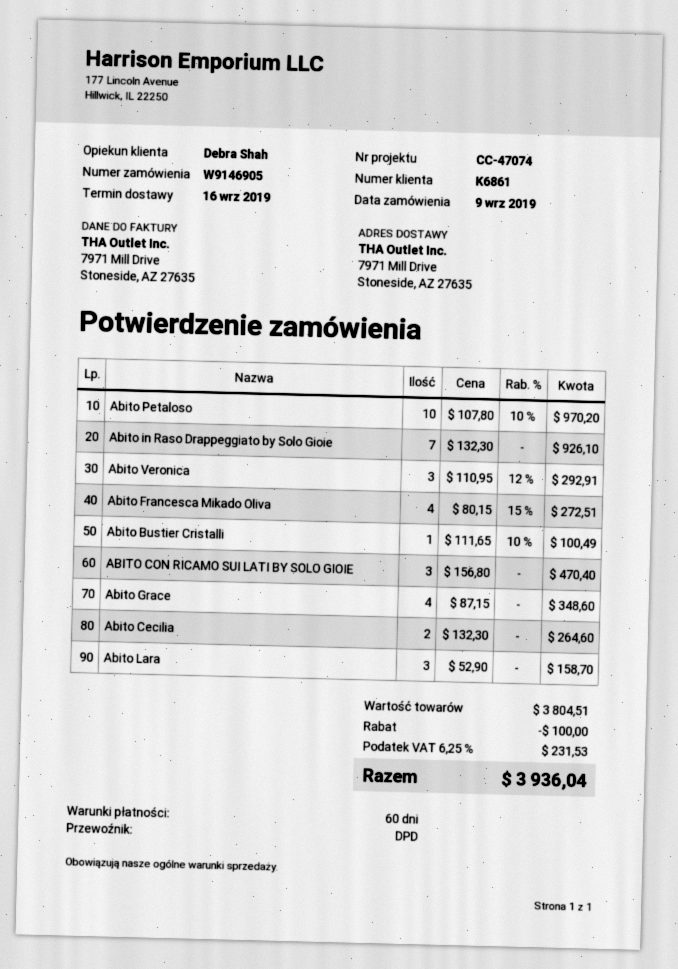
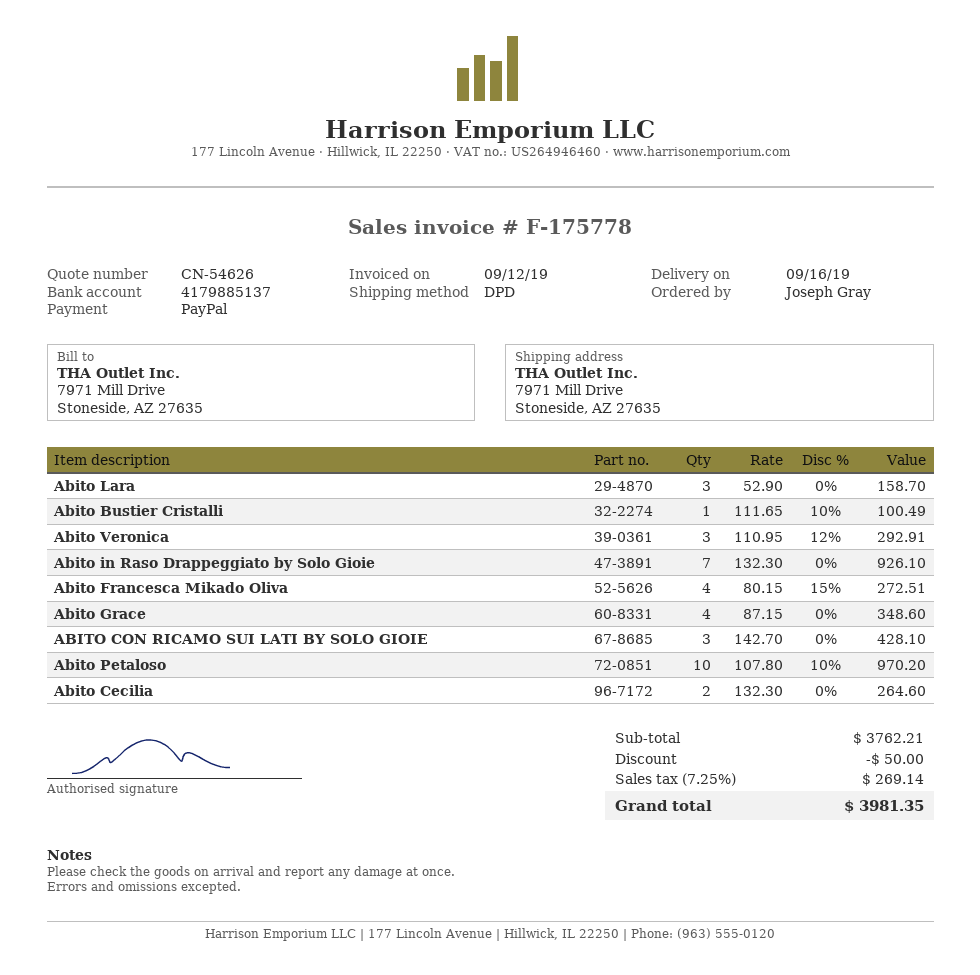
ABITO CON RICAMO SUI LATI BY SOLO GIOIE: 3 x 156.80 = 470.40 -> 3 x 142.70 = 428.10
subtotal: 3804.51 -> 3762.21
discount: 100.00 -> 50.00
tax: 6.25% = 231.53 -> 7.25% = 269.14
total: 3936.04 -> 3981.35

